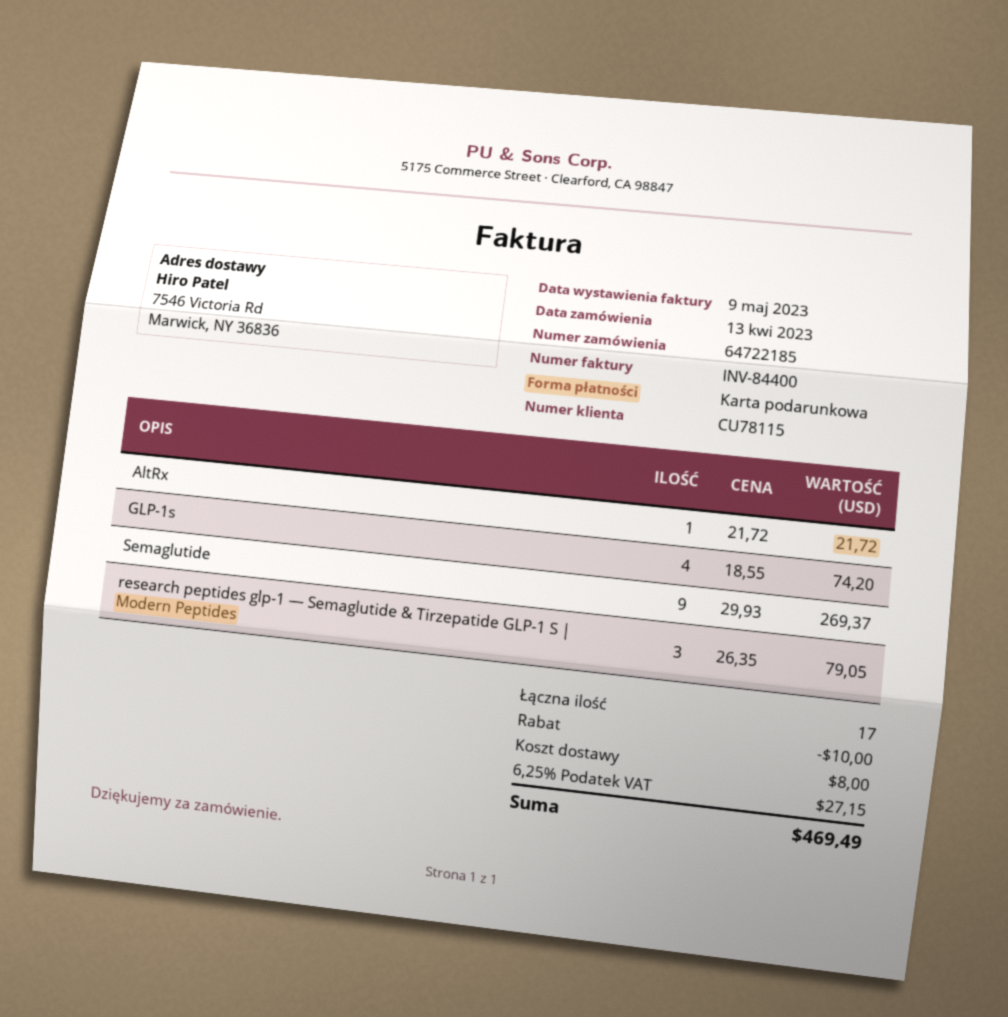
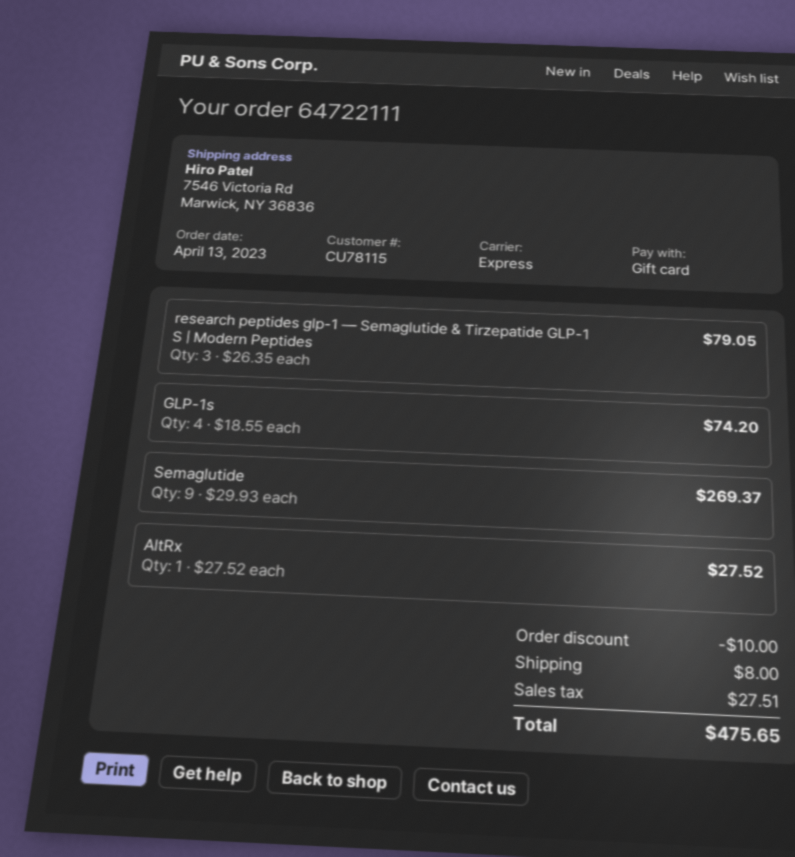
order number: 64722185 -> 64722111
AltRx: 1 x 21.72 = 21.72 -> 1 x 27.52 = 27.52
tax: 27.15 -> 27.51
total: 469.49 -> 475.65

